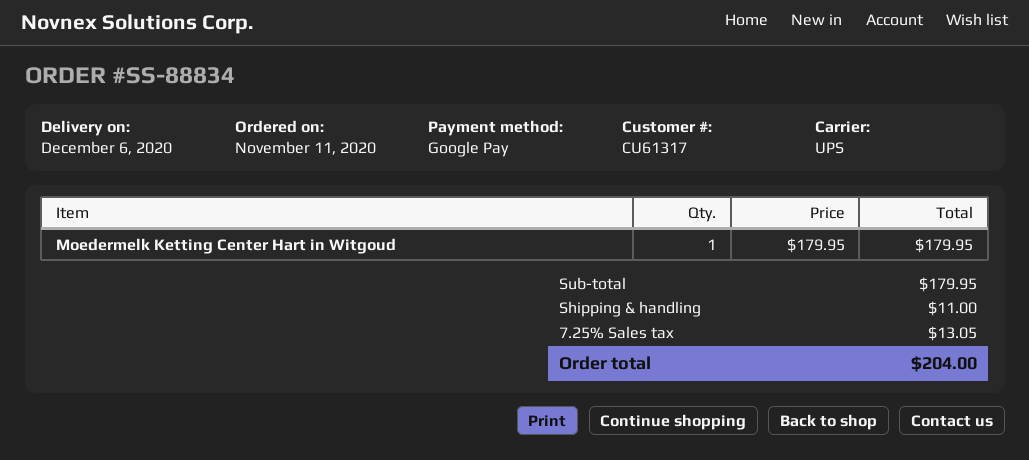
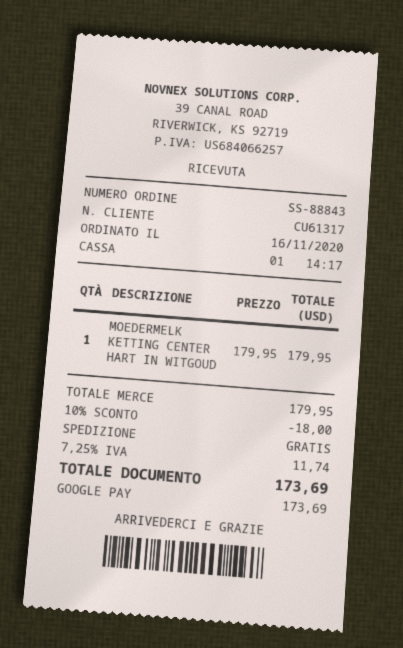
order number: SS-88834 -> SS-88843
order date: 2020-11-11 -> 2020-11-16
discount: none -> 10% = 18.00
shipping: 11.00 -> 0.00
tax: 7.25% = 13.05 -> 7.25% = 11.74
total: 204.00 -> 173.69

